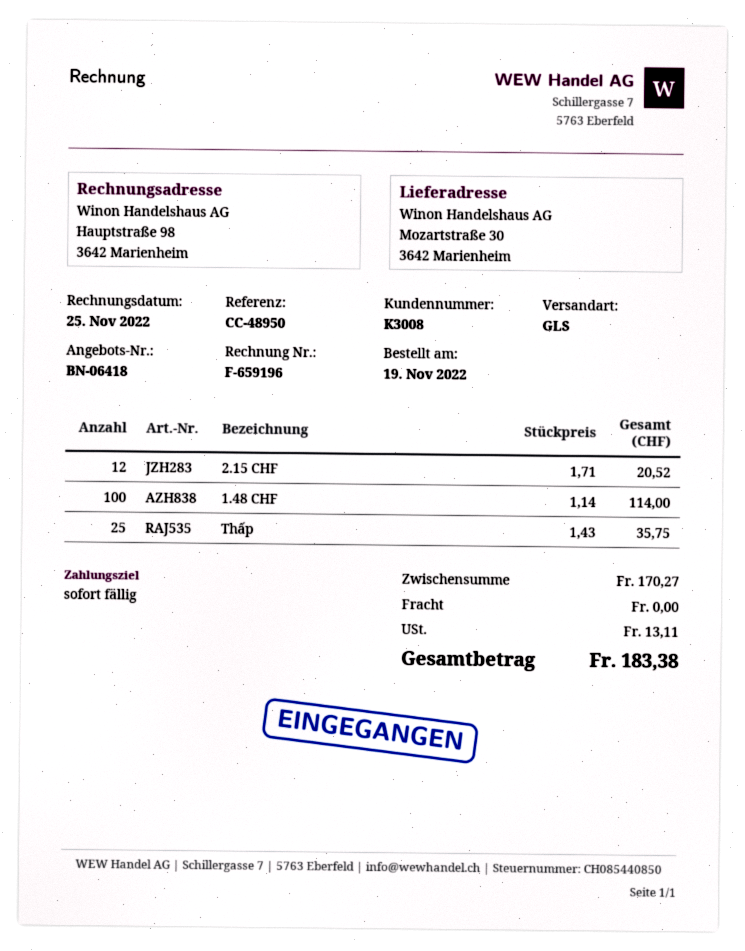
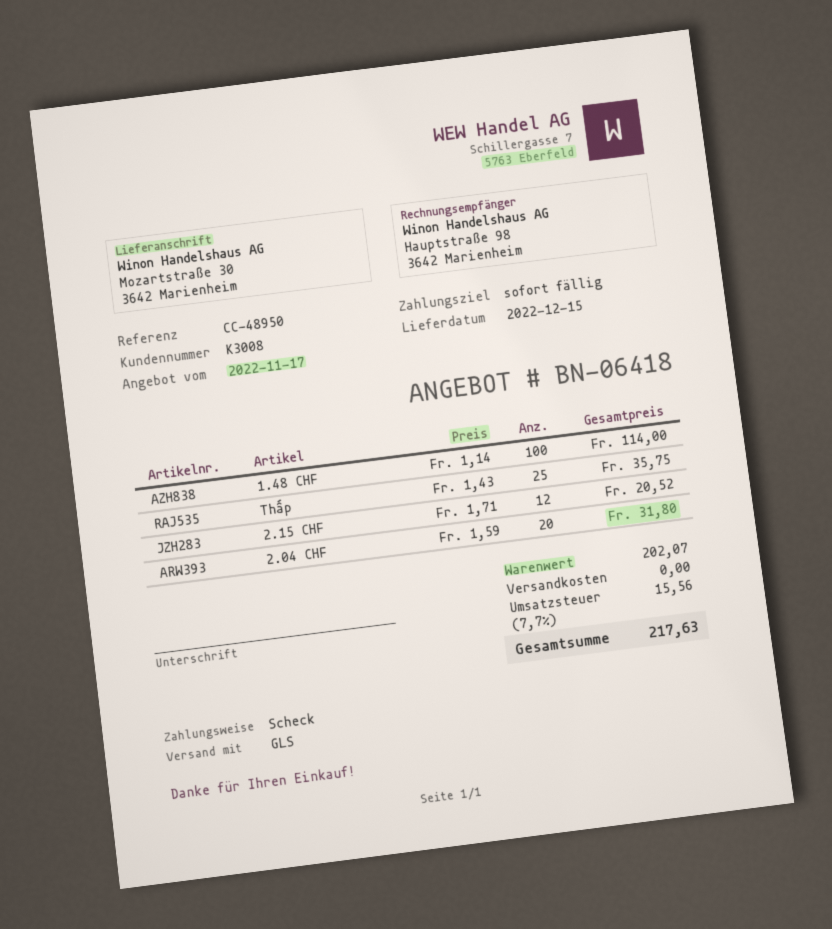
2.04 CHF: none -> 20 x 1.59 = 31.80
subtotal: 170.27 -> 202.07
tax: 13.11 -> 15.56
total: 183.38 -> 217.63

